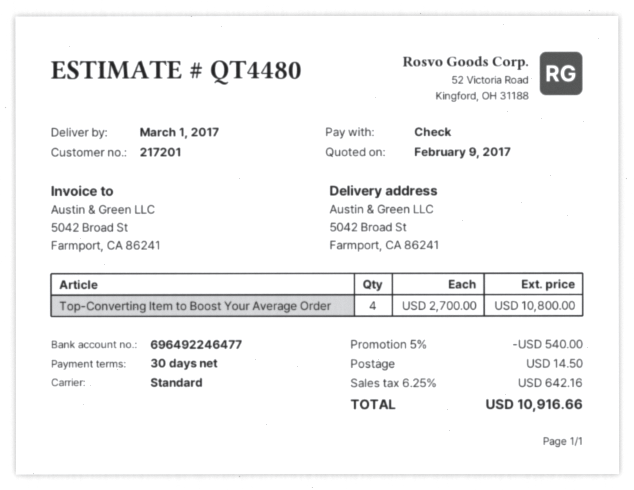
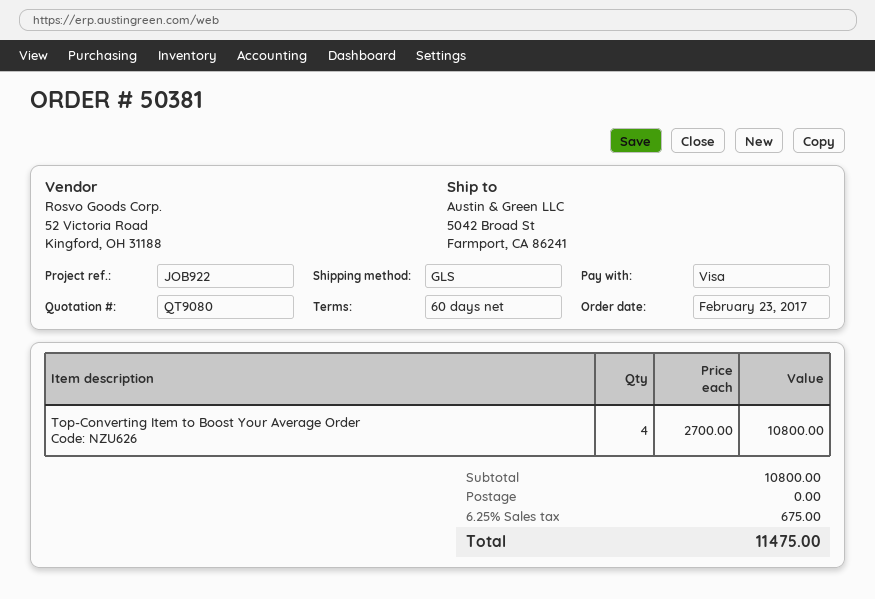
quote number: QT4480 -> QT9080
payment terms: 30 days -> 60 days
payment method: cheque -> Visa
shipping method: standard -> GLS
discount: 5% = 540.00 -> none
shipping: 14.50 -> 0.00
tax: 6.25% = 642.16 -> 6.25% = 675.00
total: 10916.66 -> 11475.00

